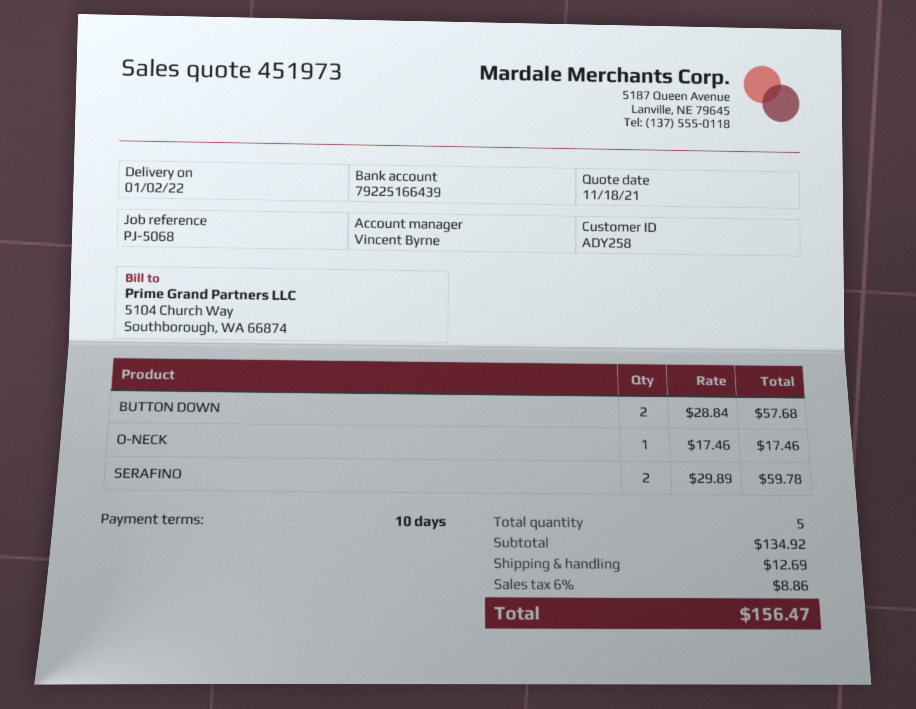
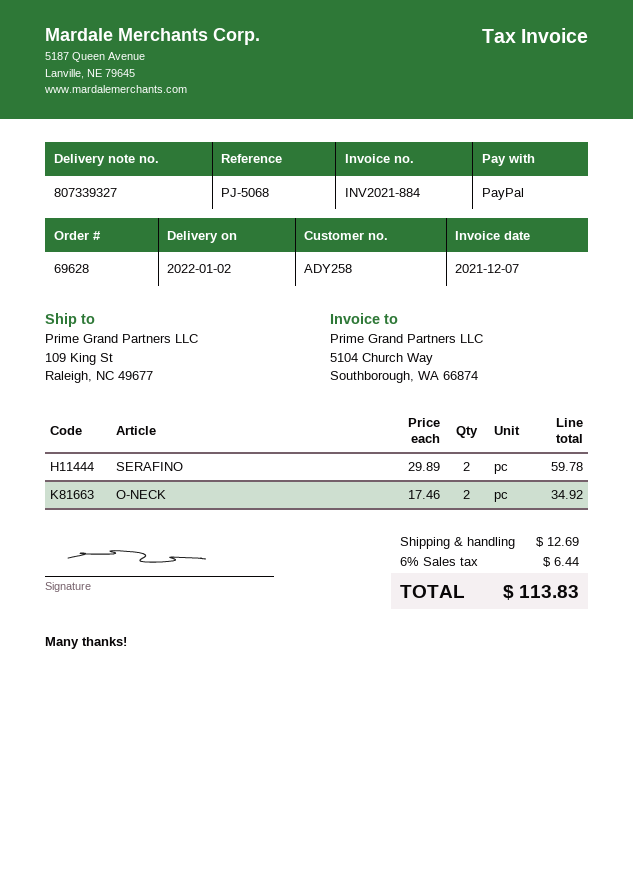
BUTTON DOWN: 2 x 28.84 = 57.68 -> none
O-NECK: 1 x 17.46 = 17.46 -> 2 x 17.46 = 34.92
tax: 6% = 8.86 -> 6% = 6.44
total: 156.47 -> 113.83

